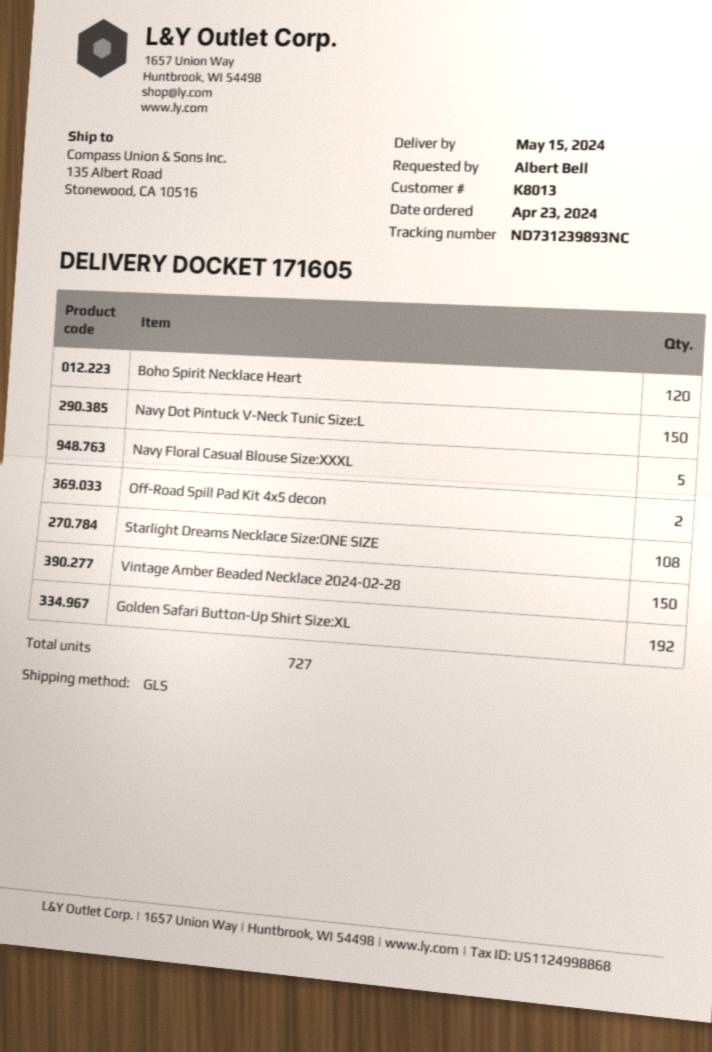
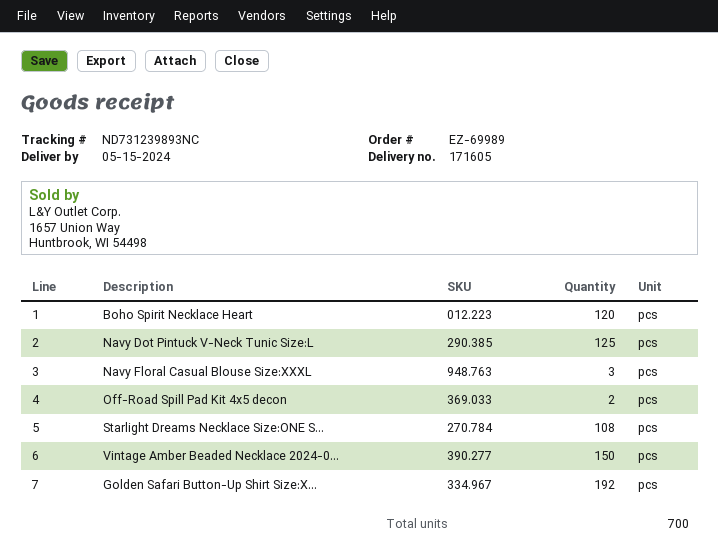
Navy Dot Pintuck V-Neck Tunic Size:L: 150 -> 125
Navy Floral Casual Blouse Size:XXXL: 5 -> 3
total quantity: 727 -> 700

